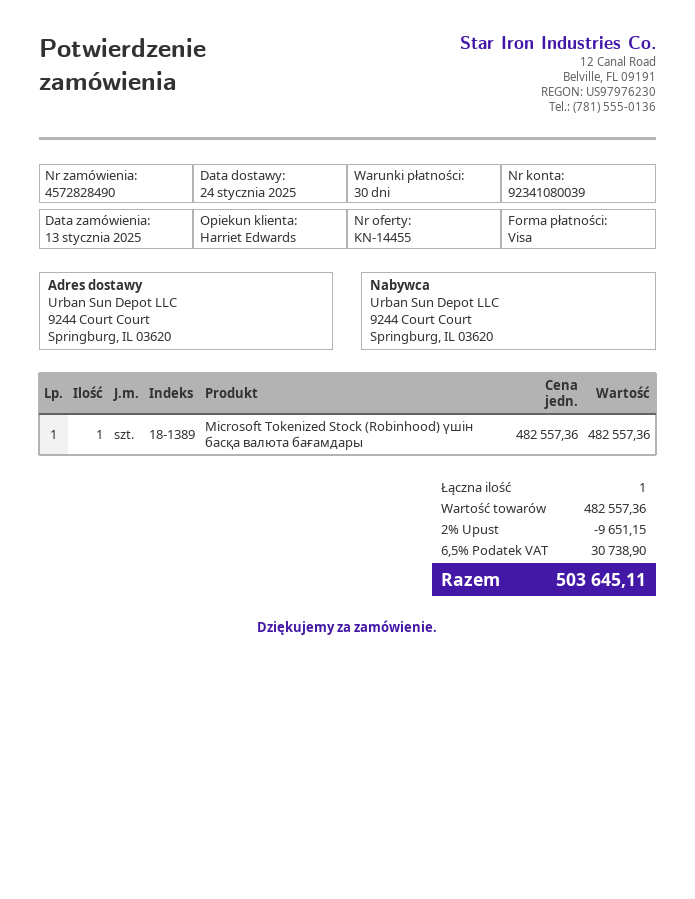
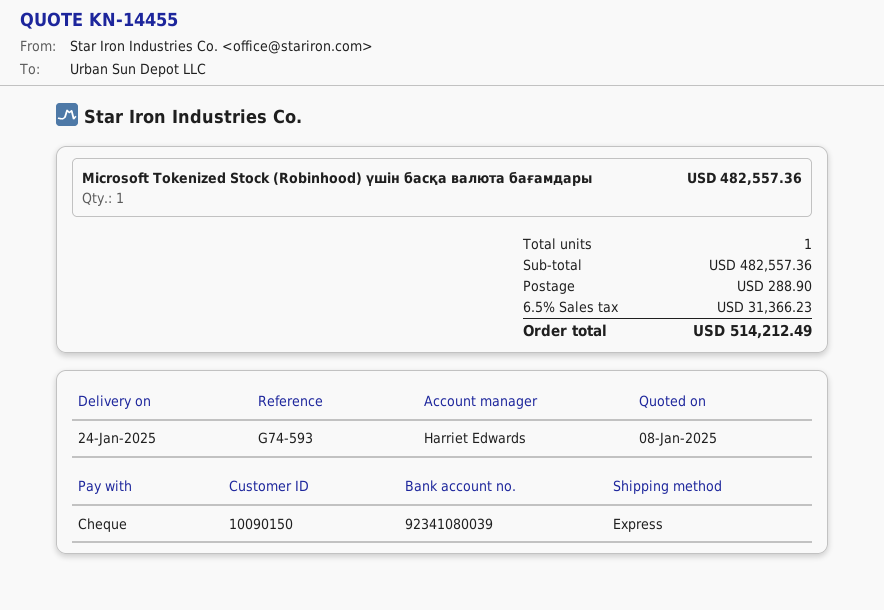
payment method: Visa -> cheque
discount: 2% = 9651.15 -> none
shipping: none -> 288.90
tax: 6.5% = 30738.90 -> 6.5% = 31366.23
total: 503645.11 -> 514212.49

